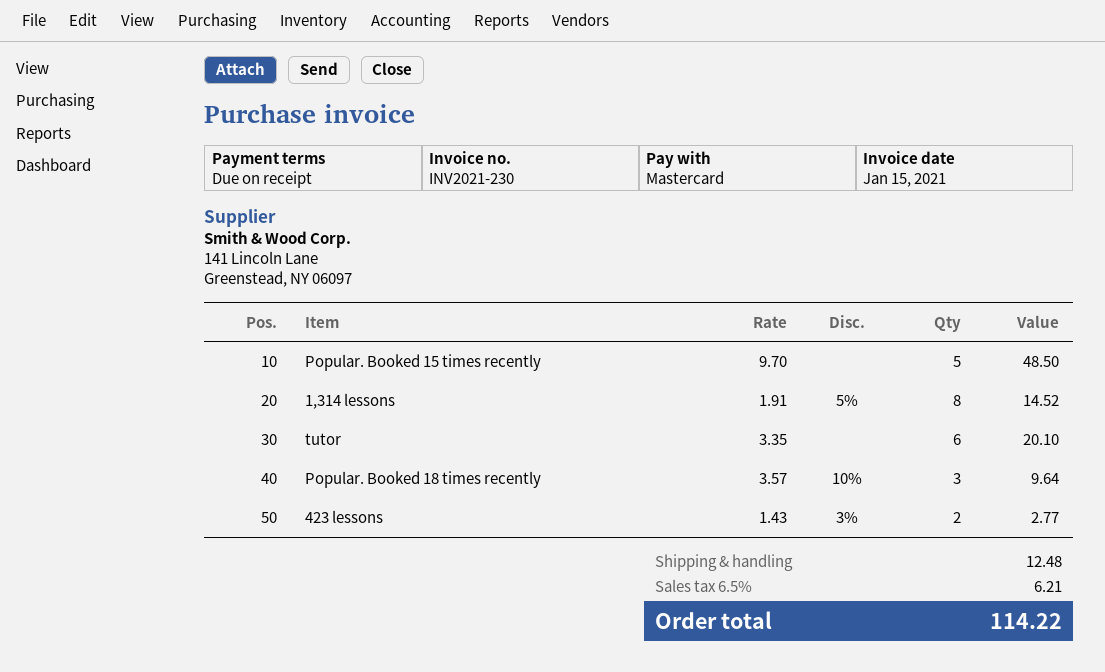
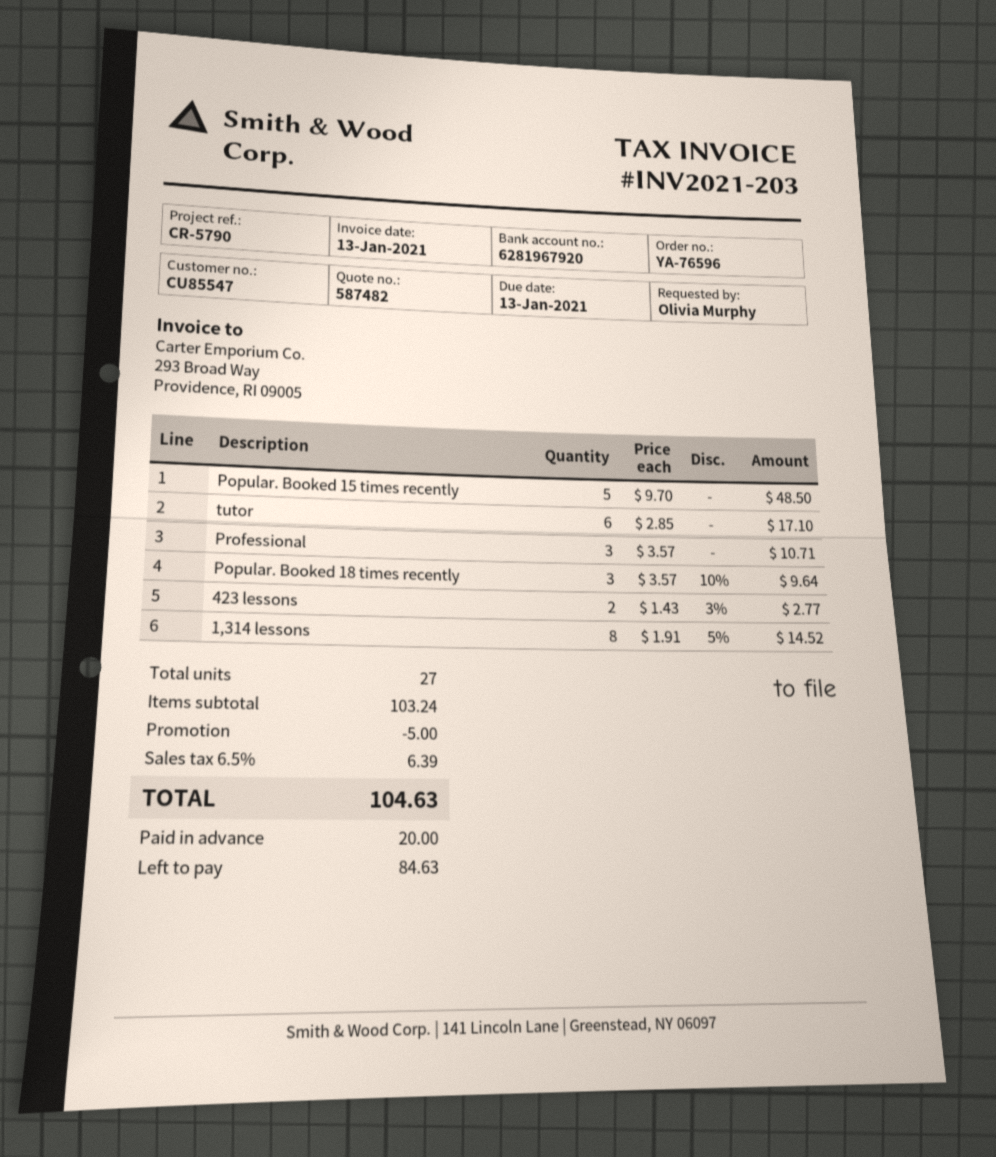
invoice number: INV2021-230 -> INV2021-203
invoice date: 2021-01-15 -> 2021-01-13
tutor: 6 x 3.35 = 20.10 -> 6 x 2.85 = 17.10
Professional: none -> 3 x 3.57 = 10.71
discount: none -> 5.00
shipping: 12.48 -> none
tax: 6.5% = 6.21 -> 6.5% = 6.39
total: 114.22 -> 104.63

